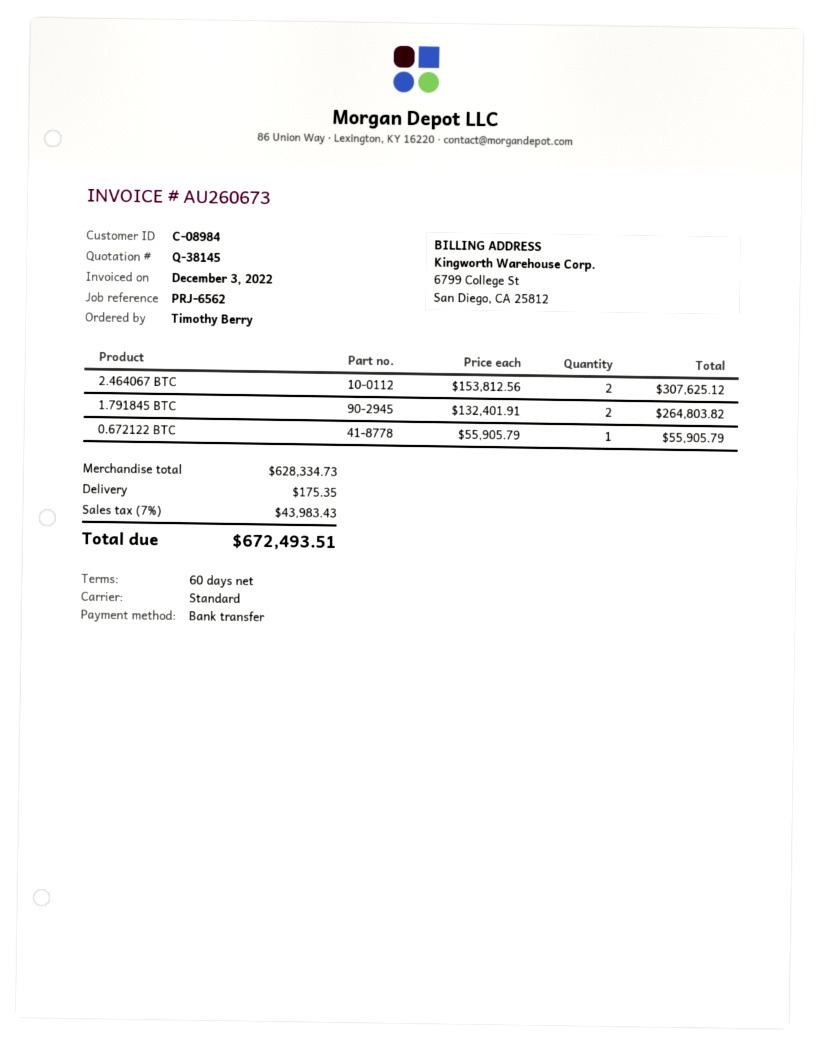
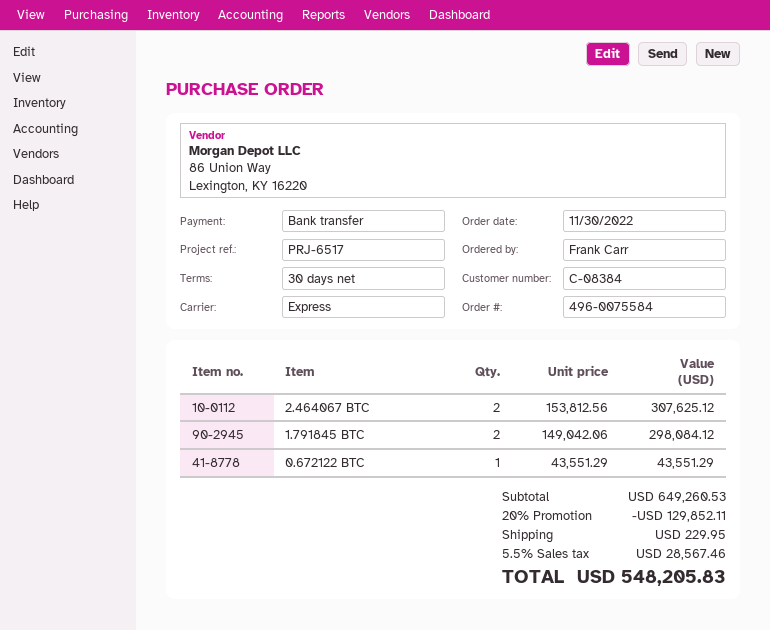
payment terms: 60 days -> 30 days
customer number: C-08984 -> C-08384
reference: PRJ-6562 -> PRJ-6517
ordered by: Timothy Berry -> Frank Carr
shipping method: standard -> express
1.791845 BTC: 2 x 132401.91 = 264803.82 -> 2 x 149042.06 = 298084.12
0.672122 BTC: 1 x 55905.79 = 55905.79 -> 1 x 43551.29 = 43551.29
subtotal: 628334.73 -> 649260.53
discount: none -> 20% = 129852.11
shipping: 175.35 -> 229.95
tax: 7% = 43983.43 -> 5.5% = 28567.46
total: 672493.51 -> 548205.83

